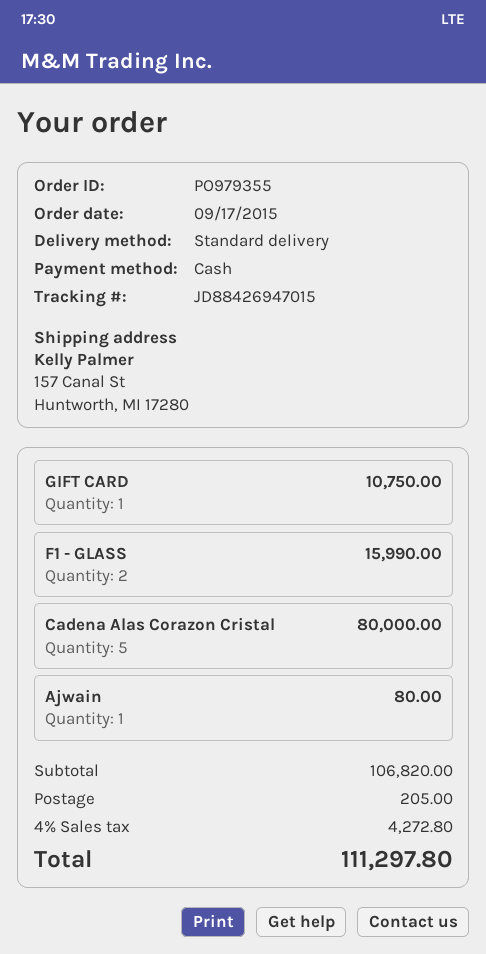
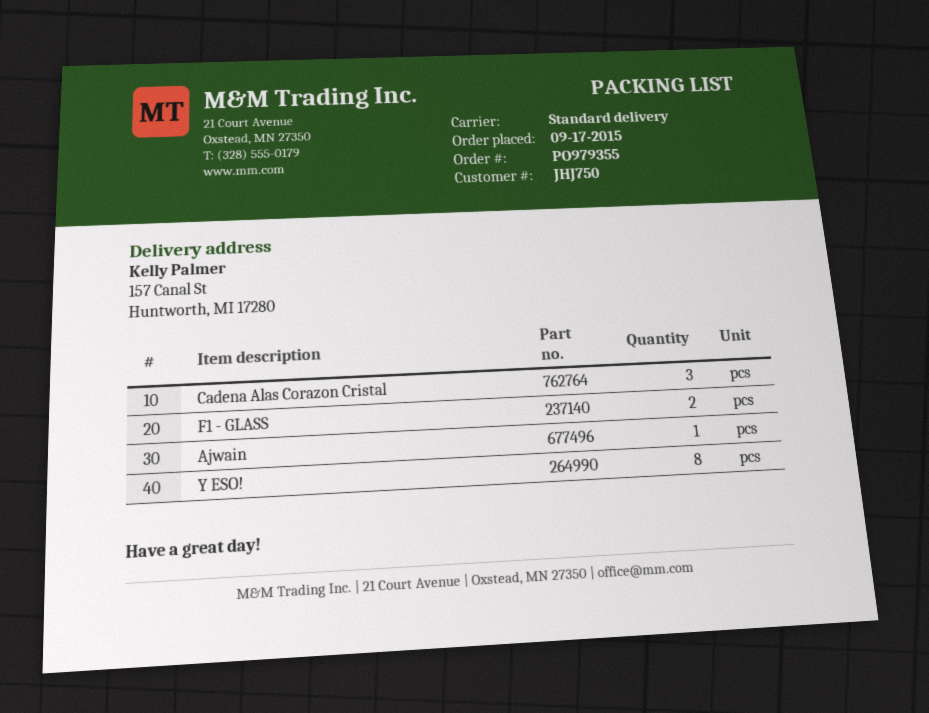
GIFT CARD: 1 -> none
Cadena Alas Corazon Cristal: 5 -> 3
Y ESO!: none -> 8

